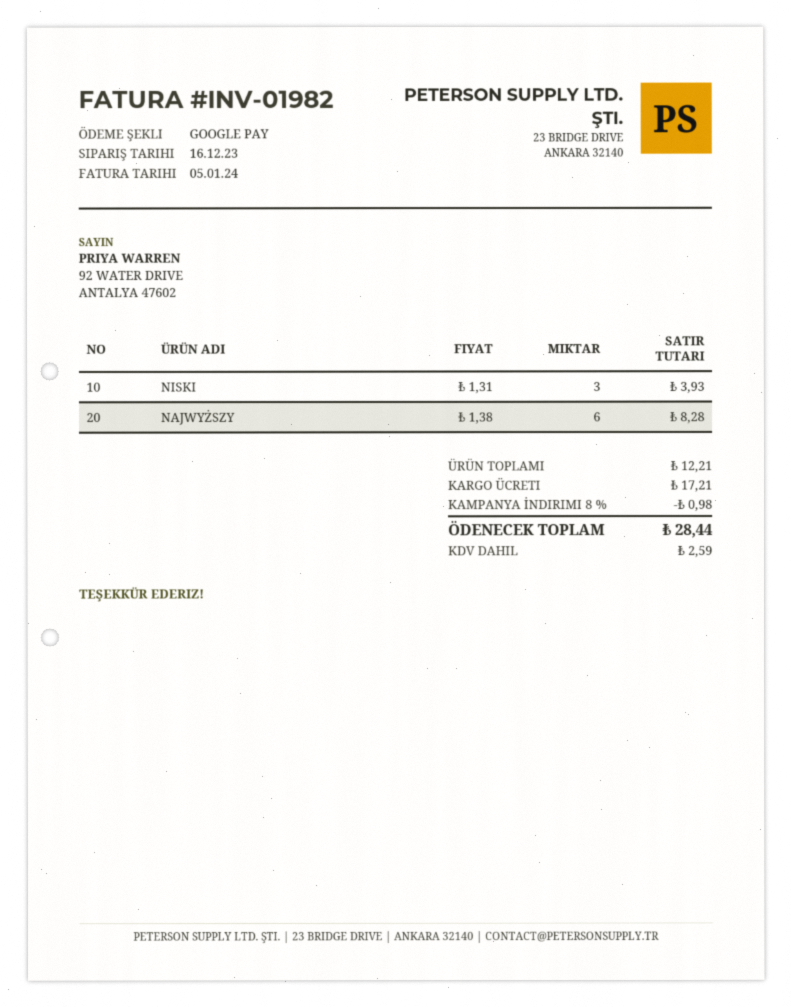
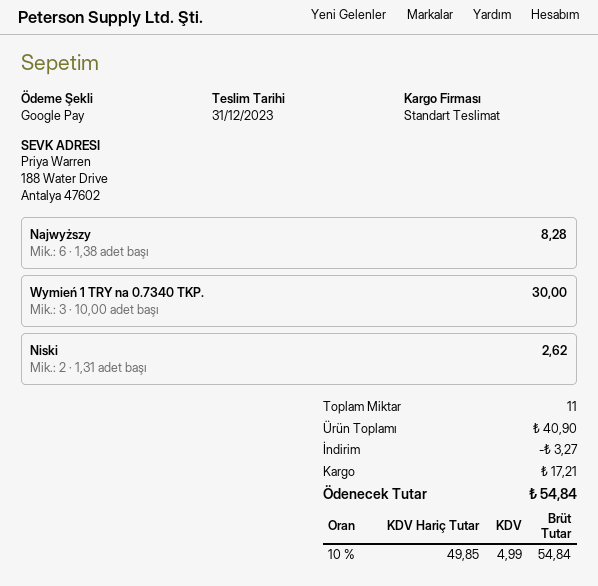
NISKI: 3 x 1.31 = 3.93 -> 2 x 1.31 = 2.62
Wymień 1 TRY na 0.7340 TKP.: none -> 3 x 10.00 = 30.00
subtotal: 12.21 -> 40.90
discount: 0.98 -> 3.27
tax: 2.59 -> 4.99
total: 28.44 -> 54.84

